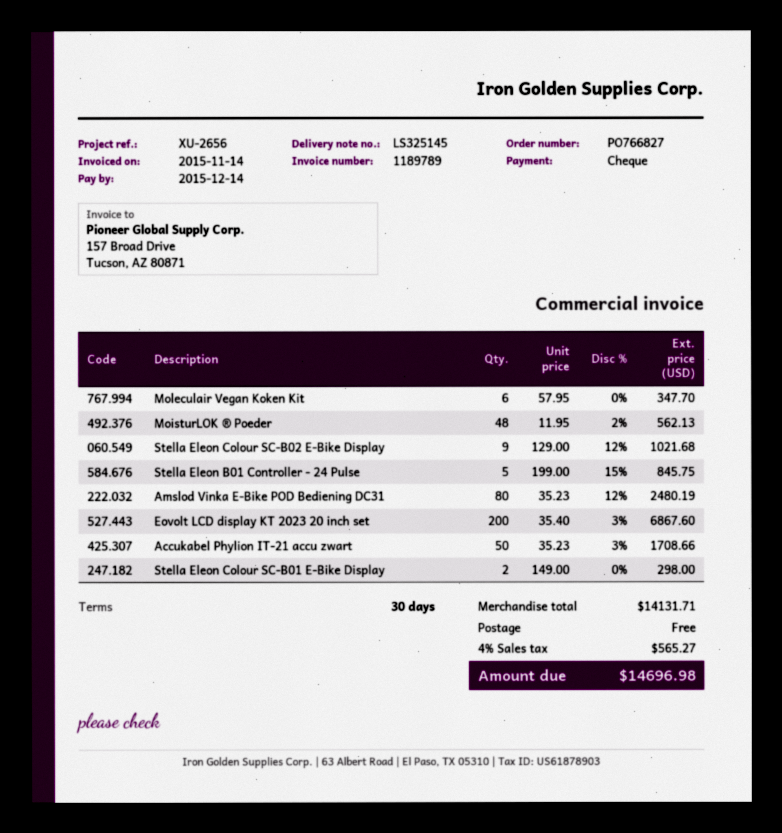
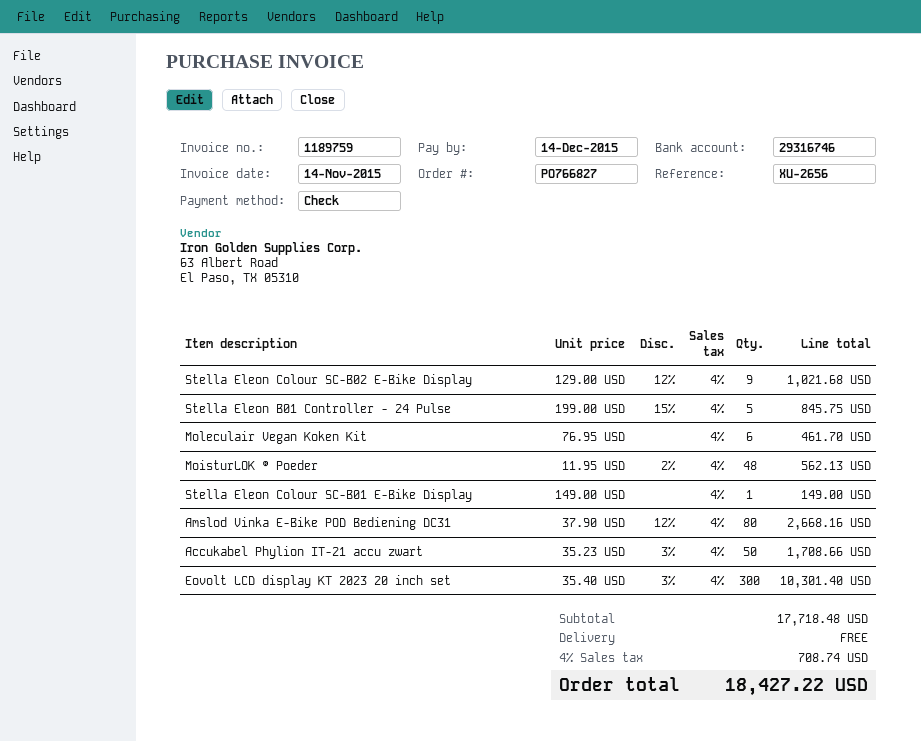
invoice number: 1189789 -> 1189759
Moleculair Vegan Koken Kit: 6 x 57.95 = 347.70 -> 6 x 76.95 = 461.70
Amslod Vinka E-Bike POD Bediening DC31: 80 x 35.23 - 12% = 2480.19 -> 80 x 37.90 - 12% = 2668.16
Eovolt LCD display KT 2023 20 inch set: 200 x 35.40 - 3% = 6867.60 -> 300 x 35.40 - 3% = 10301.40
Stella Eleon Colour SC-B01 E-Bike Display: 2 x 149.00 = 298.00 -> 1 x 149.00 = 149.00
subtotal: 14131.71 -> 17718.48
tax: 4% = 565.27 -> 4% = 708.74
total: 14696.98 -> 18427.22

